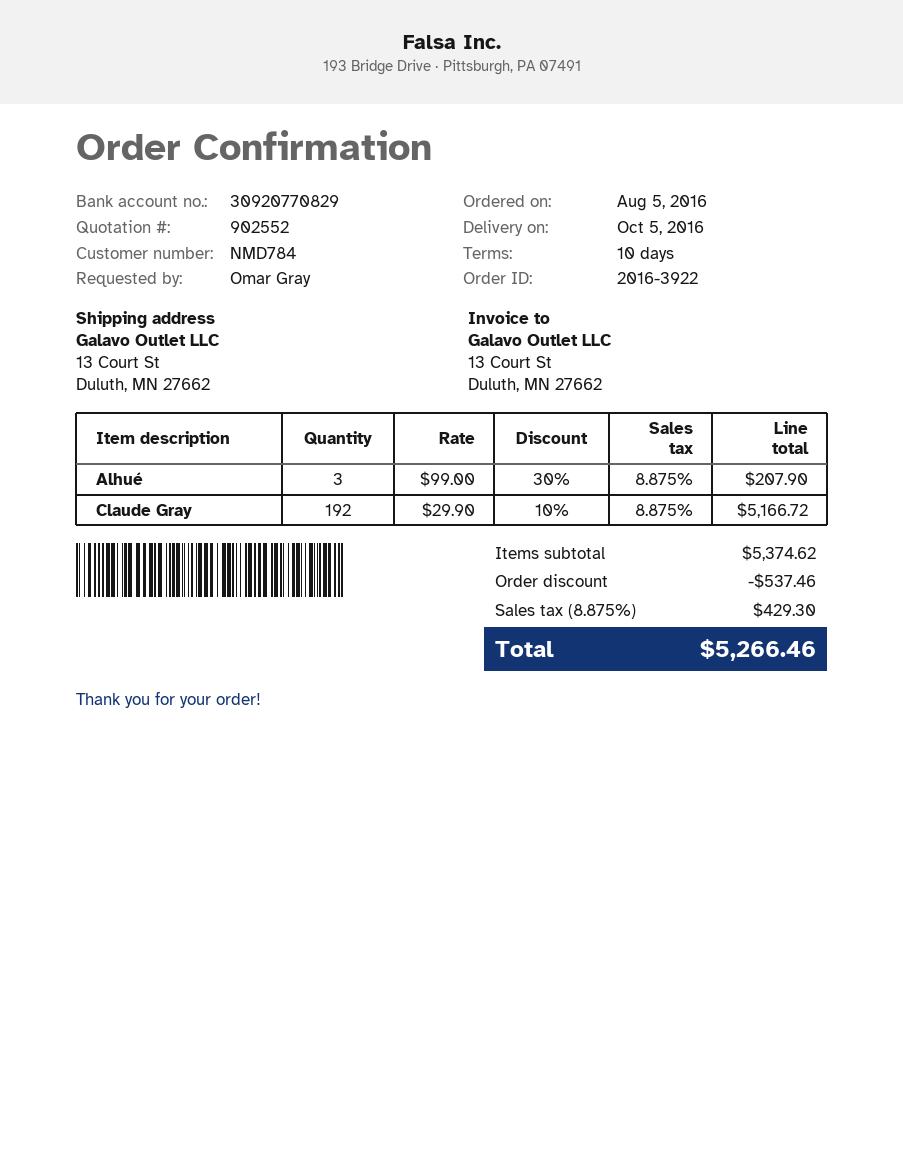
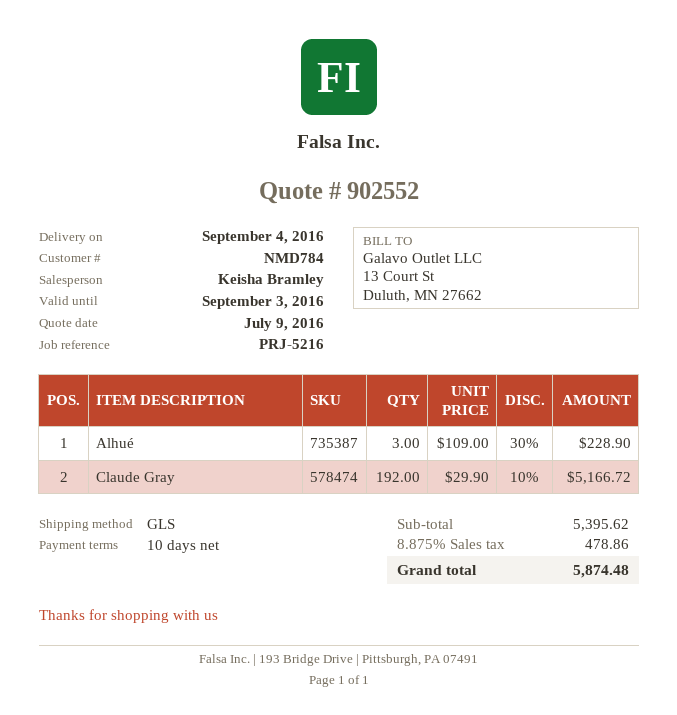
delivery date: 2016-10-05 -> 2016-09-04
Alhué: 3 x 99.00 - 30% = 207.90 -> 3 x 109.00 - 30% = 228.90
subtotal: 5374.62 -> 5395.62
discount: 537.46 -> none
tax: 8.875% = 429.30 -> 8.875% = 478.86
total: 5266.46 -> 5874.48

